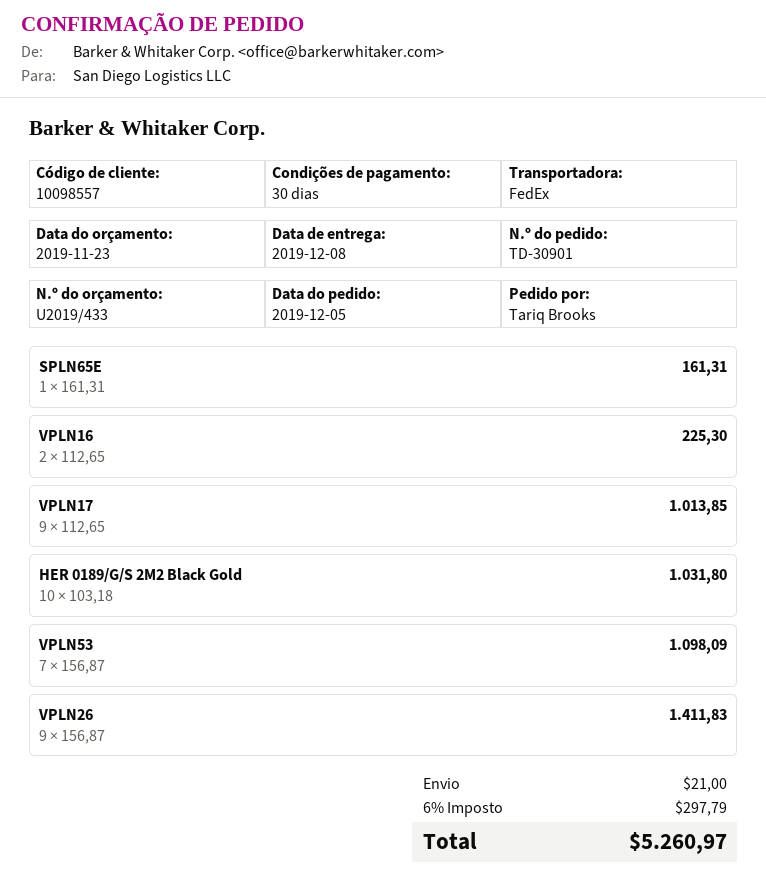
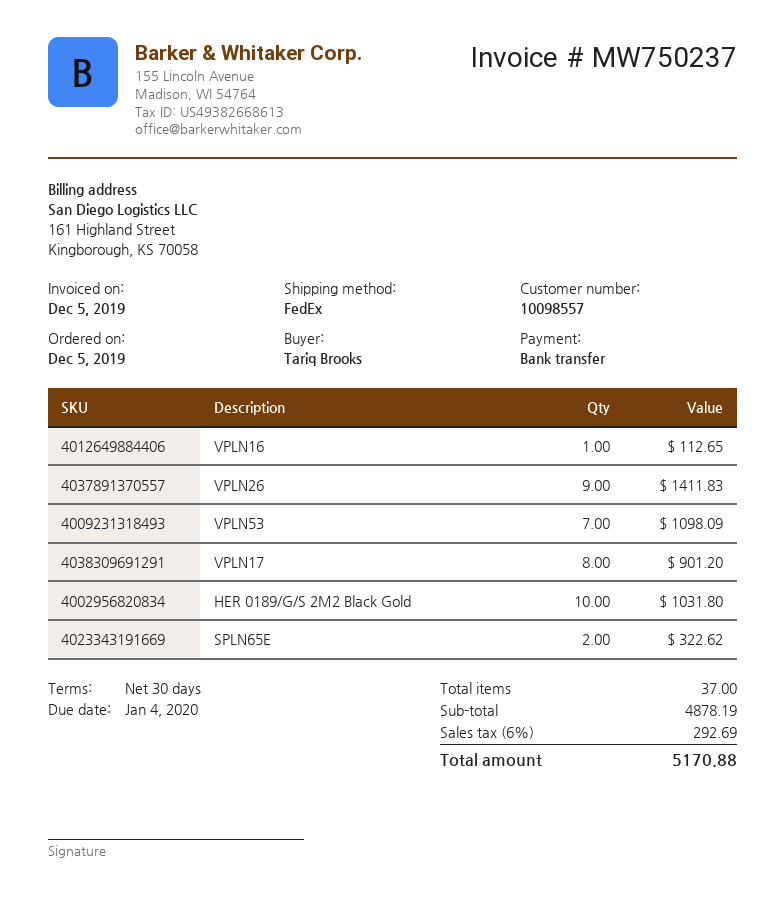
SPLN65E: 1 for 161.31 -> 2 for 322.62
VPLN16: 2 for 225.30 -> 1 for 112.65
VPLN17: 9 for 1013.85 -> 8 for 901.20
shipping: 21.00 -> none
tax: 6% = 297.79 -> 6% = 292.69
total: 5260.97 -> 5170.88

